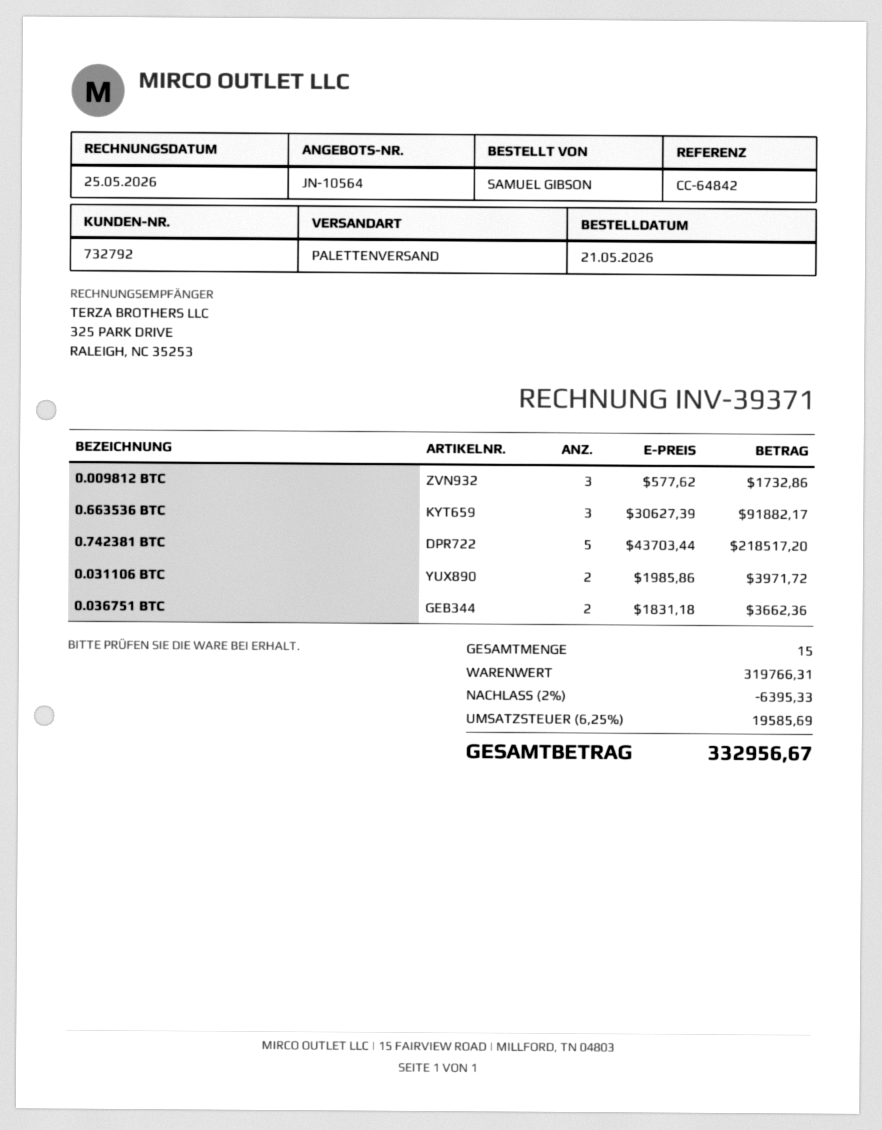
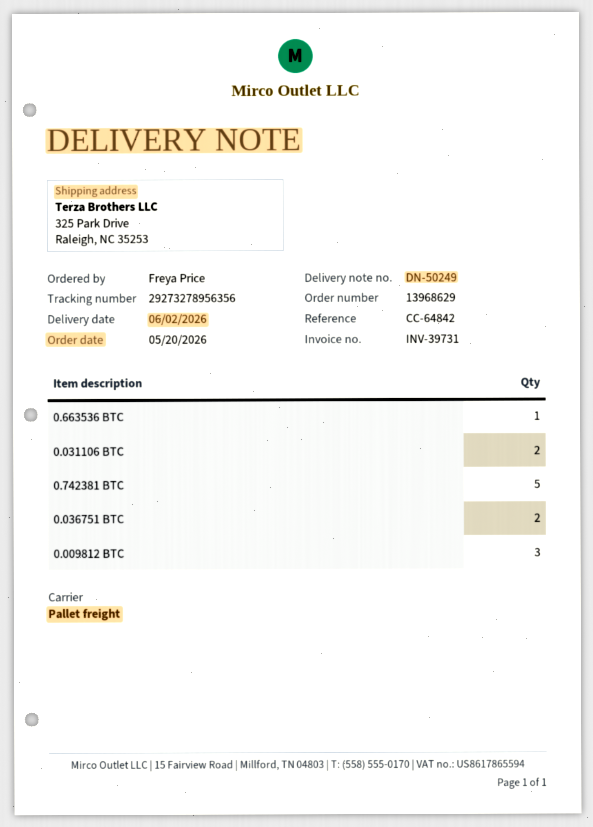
order date: 2026-05-21 -> 2026-05-20
invoice number: INV-39371 -> INV-39731
ordered by: SAMUEL GIBSON -> Freya Price
0.663536 BTC: 3 -> 1

